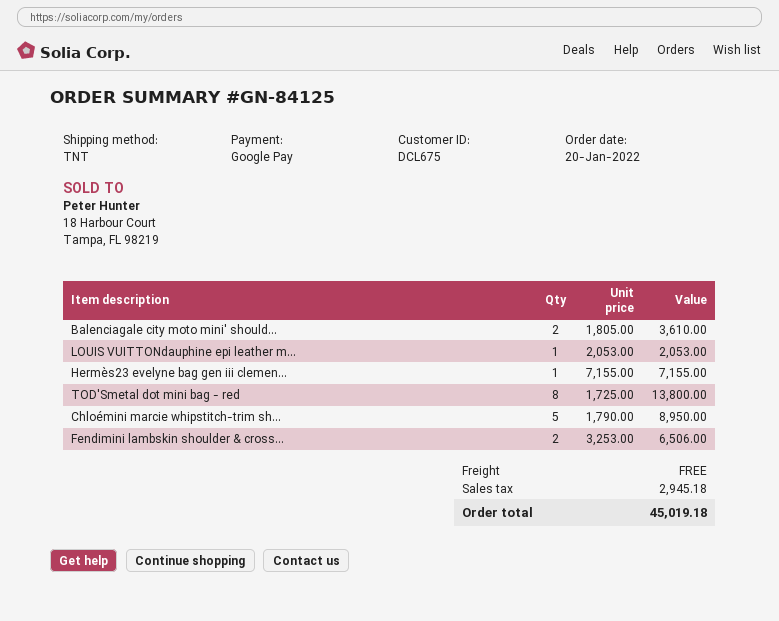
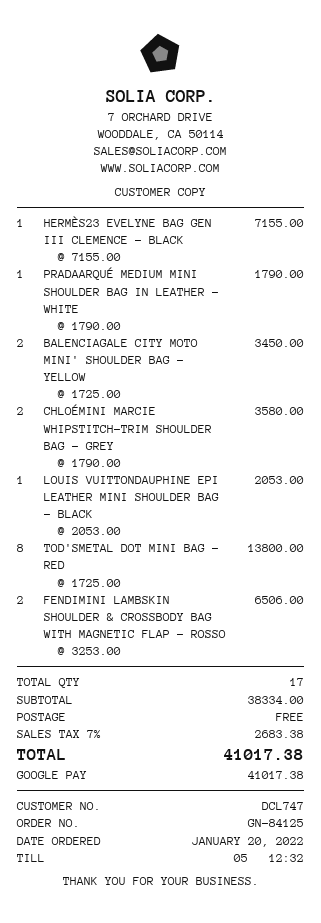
customer number: DCL675 -> DCL747
Balenciagale city moto mini' should...: 2 x 1805.00 = 3610.00 -> 2 x 1725.00 = 3450.00
Chloémini marcie whipstitch-trim sh...: 5 x 1790.00 = 8950.00 -> 2 x 1790.00 = 3580.00
PRADAARQUÉ MEDIUM MINI SHOULDER BAG IN LEATHER - WHITE: none -> 1 x 1790.00 = 1790.00
tax: 2945.18 -> 2683.38
total: 45019.18 -> 41017.38

